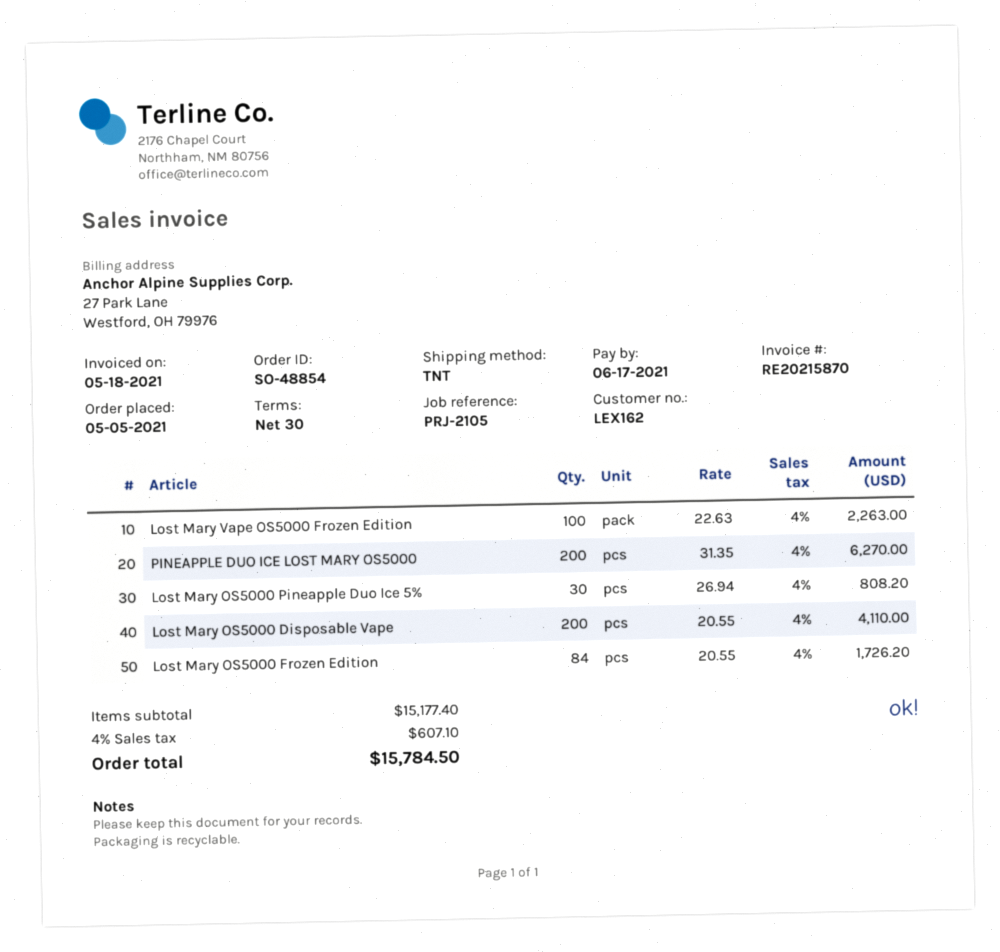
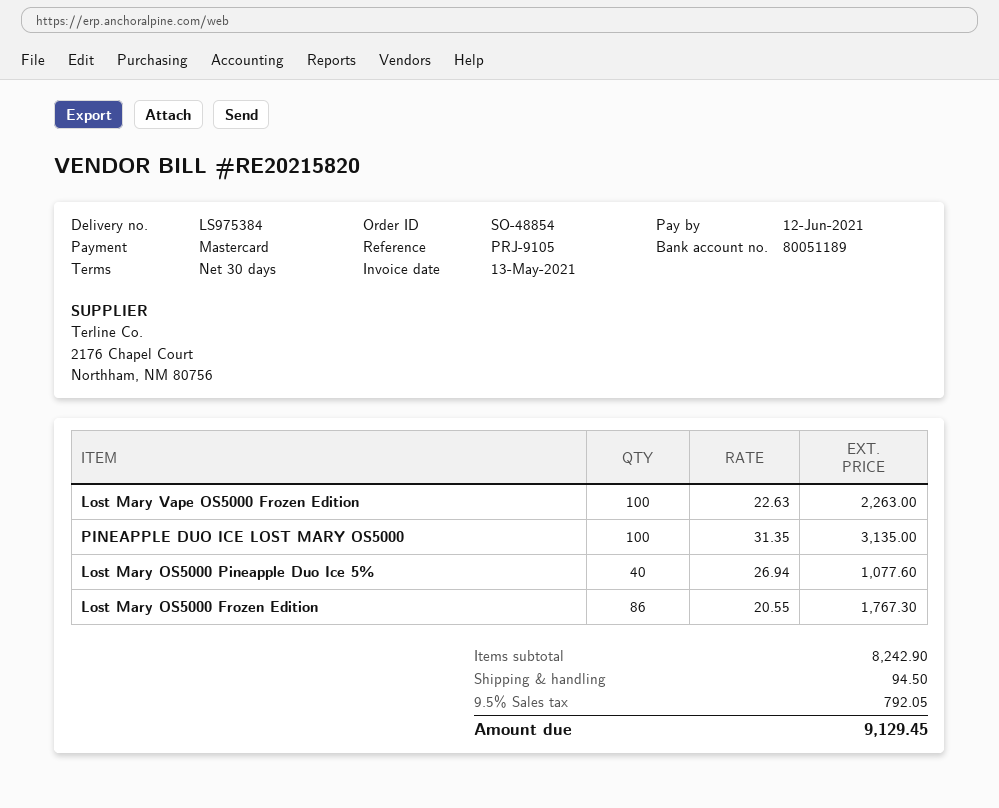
invoice number: RE20215870 -> RE20215820
invoice date: 2021-05-18 -> 2021-05-13
due date: 2021-06-17 -> 2021-06-12
reference: PRJ-2105 -> PRJ-9105
PINEAPPLE DUO ICE LOST MARY OS5000: 200 x 31.35 = 6270.00 -> 100 x 31.35 = 3135.00
Lost Mary OS5000 Pineapple Duo Ice 5%: 30 x 26.94 = 808.20 -> 40 x 26.94 = 1077.60
Lost Mary OS5000 Disposable Vape: 200 x 20.55 = 4110.00 -> none
Lost Mary OS5000 Frozen Edition: 84 x 20.55 = 1726.20 -> 86 x 20.55 = 1767.30
subtotal: 15177.40 -> 8242.90
shipping: none -> 94.50
tax: 4% = 607.10 -> 9.5% = 792.05
total: 15784.50 -> 9129.45

